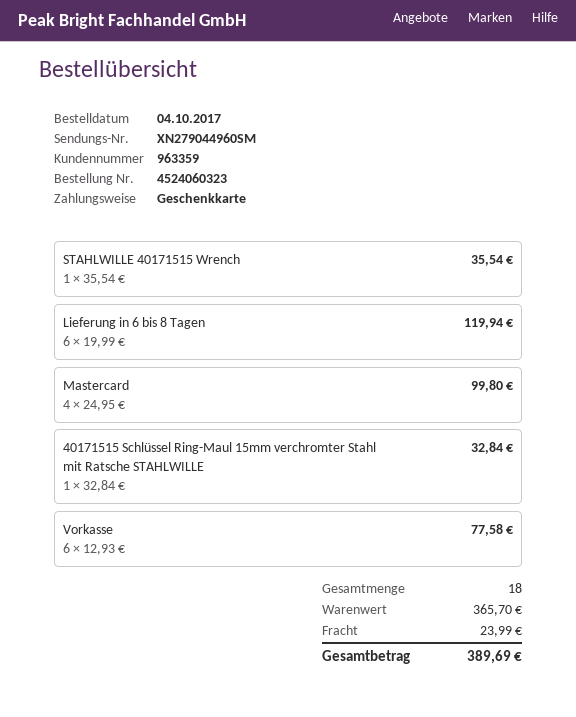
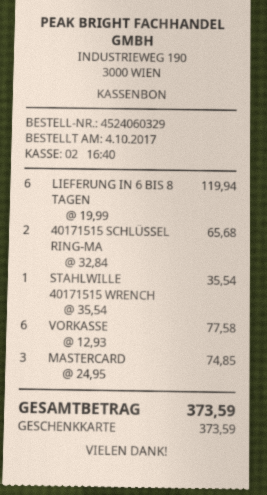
order number: 4524060323 -> 4524060329
Mastercard: 4 x 24.95 = 99.80 -> 3 x 24.95 = 74.85
40171515 Schlüssel Ring-Maul 15mm verchromter Stahl mit Ratsche STAHLWILLE: 1 x 32.84 = 32.84 -> 2 x 32.84 = 65.68
shipping: 23.99 -> none
total: 389.69 -> 373.59

